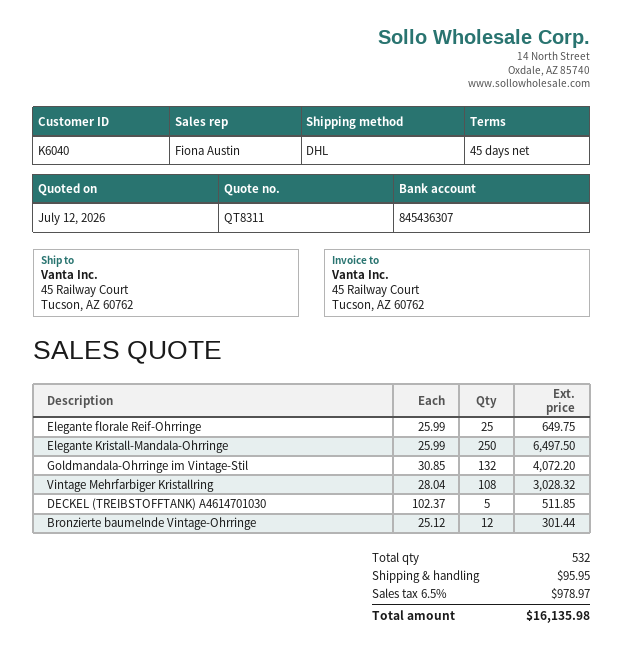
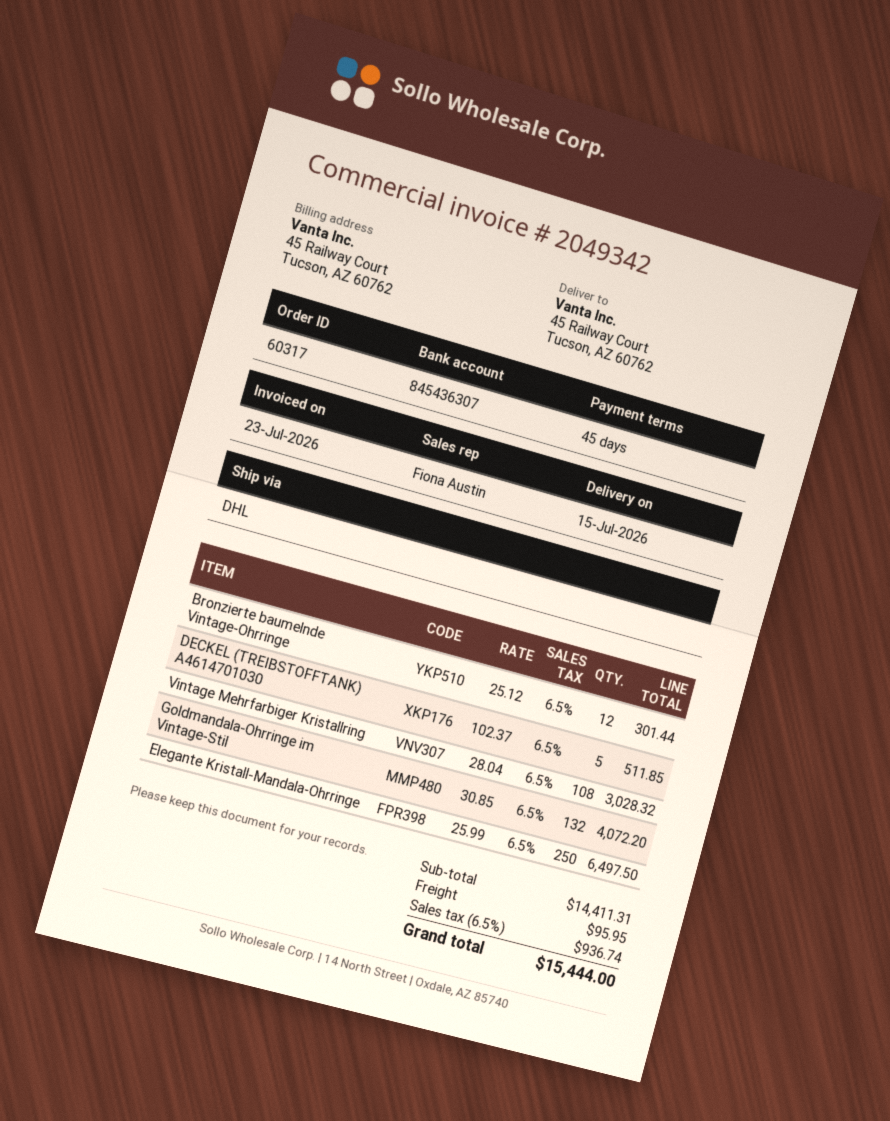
Elegante florale Reif-Ohrringe: 25 x 25.99 = 649.75 -> none
tax: 6.5% = 978.97 -> 6.5% = 936.74
total: 16135.98 -> 15444.00

